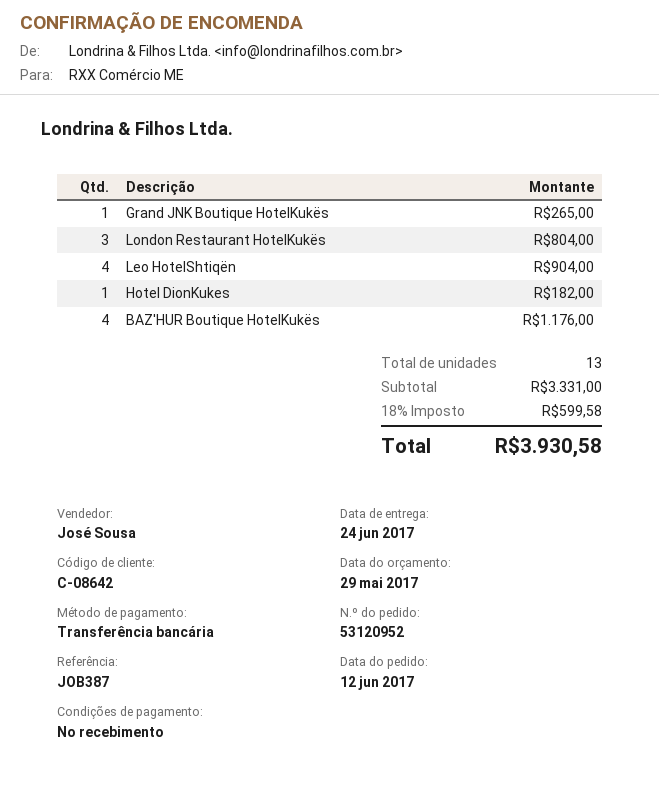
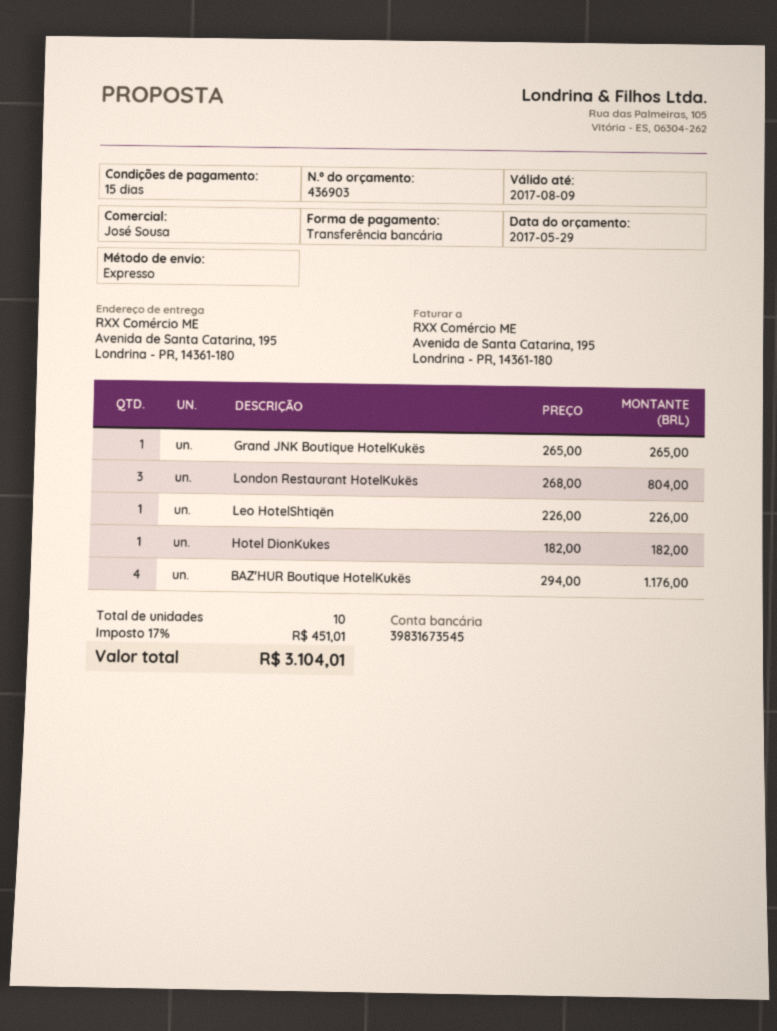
payment terms: on receipt -> 15 days
Leo HotelShtiqën: 4 for 904.00 -> 1 for 226.00
total quantity: 13 -> 10
tax: 18% = 599.58 -> 17% = 451.01
total: 3930.58 -> 3104.01

